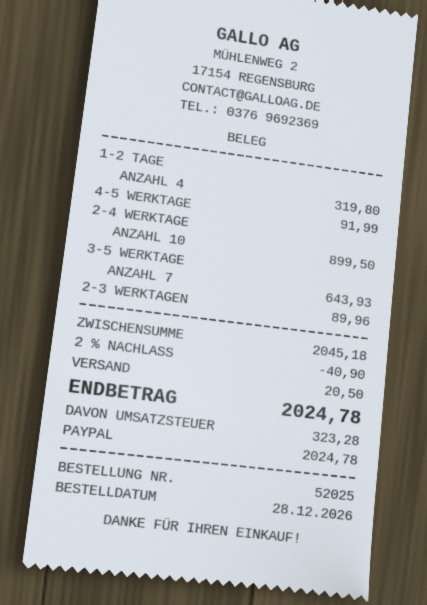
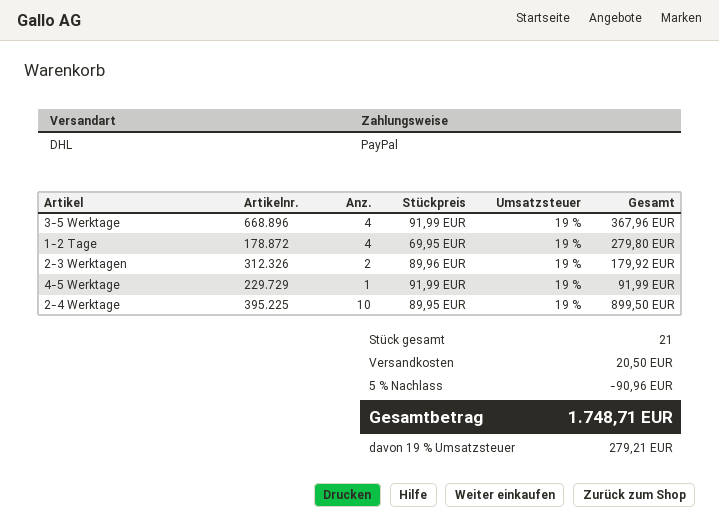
1-2 TAGE: 4 for 319.80 -> 4 for 279.80
3-5 WERKTAGE: 7 for 643.93 -> 4 for 367.96
2-3 WERKTAGEN: 1 for 89.96 -> 2 for 179.92
discount: 2% = 40.90 -> 5% = 90.96
tax: 323.28 -> 279.21
total: 2024.78 -> 1748.71

